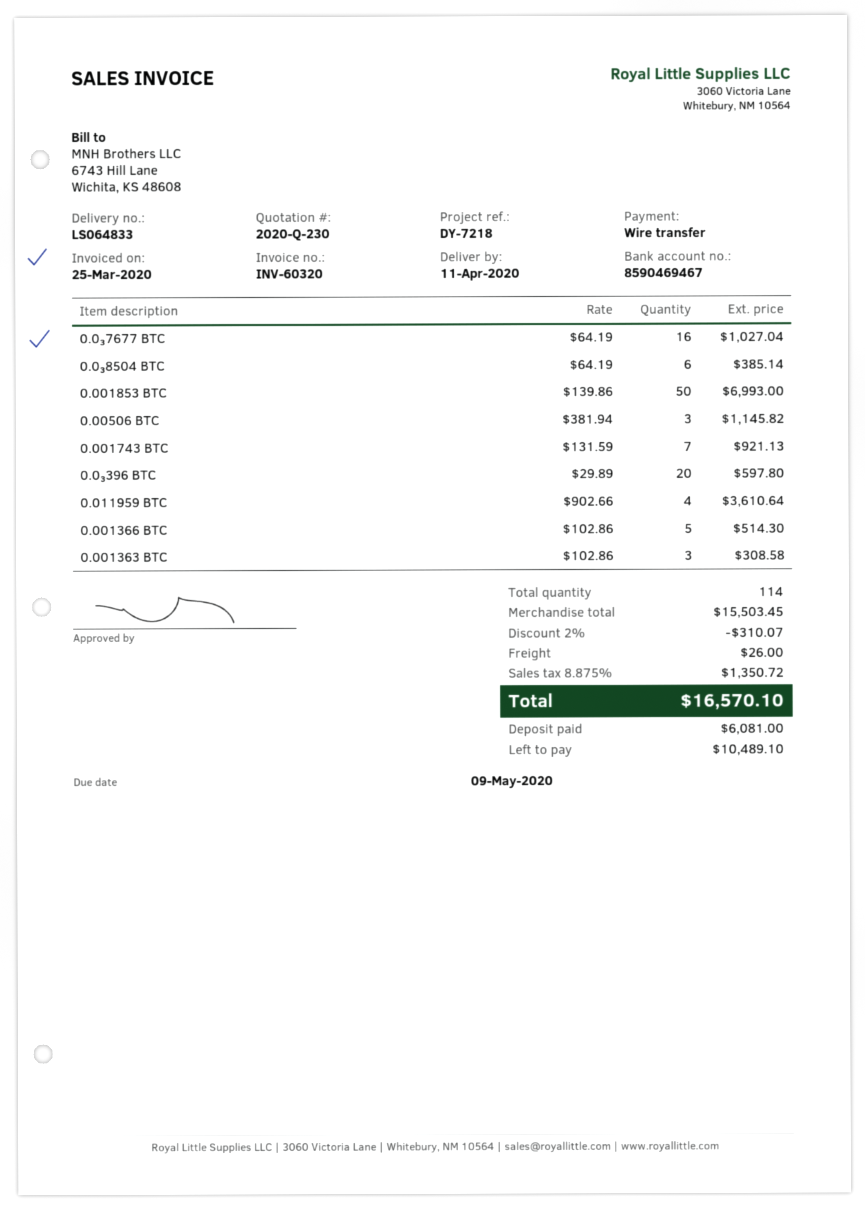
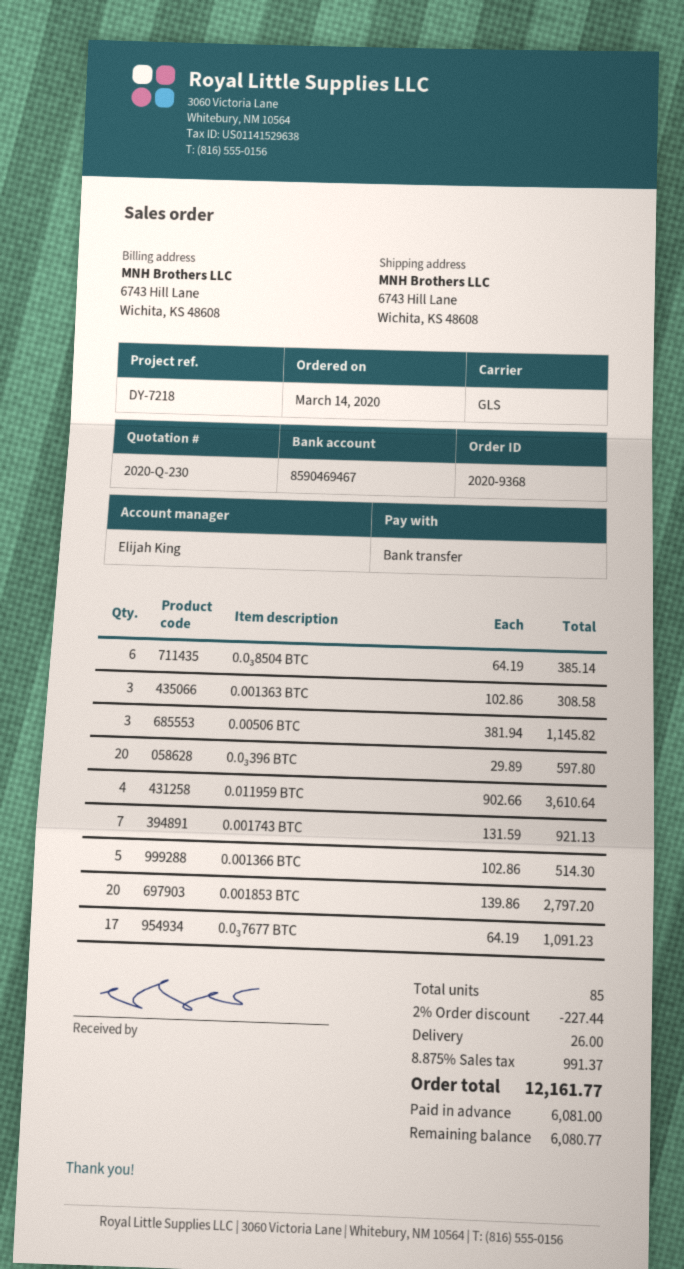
0.0₃7677 BTC: 16 x 64.19 = 1027.04 -> 17 x 64.19 = 1091.23
0.001853 BTC: 50 x 139.86 = 6993.00 -> 20 x 139.86 = 2797.20
total quantity: 114 -> 85
discount: 2% = 310.07 -> 2% = 227.44
tax: 8.875% = 1350.72 -> 8.875% = 991.37
total: 16570.10 -> 12161.77
balance: 10489.10 -> 6080.77

